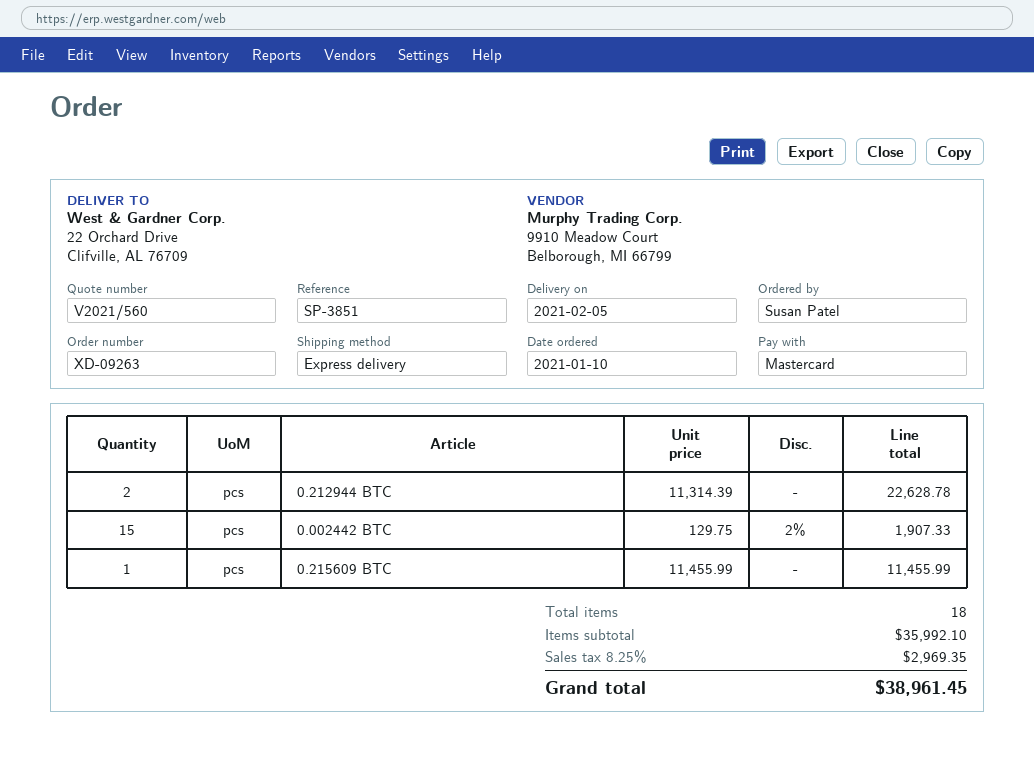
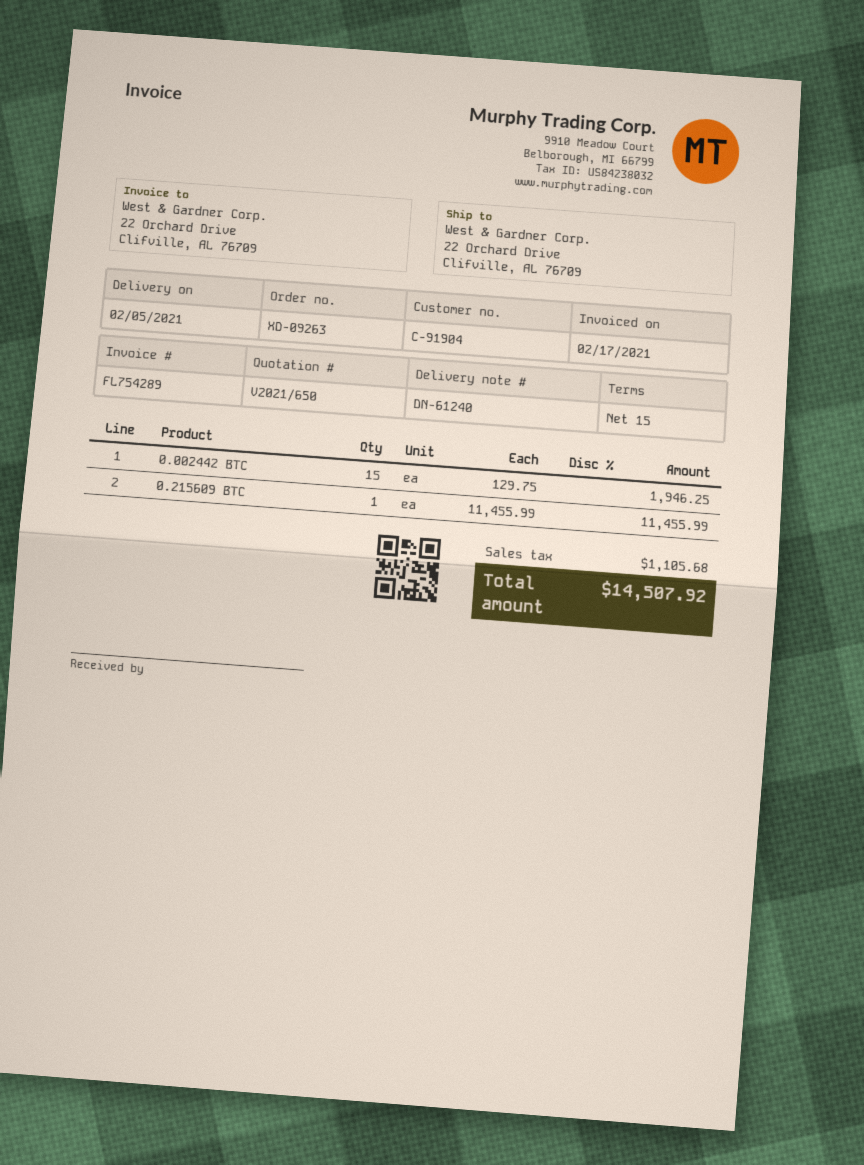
quote number: V2021/560 -> V2021/650
0.212944 BTC: 2 x 11314.39 = 22628.78 -> none
0.002442 BTC: 15 x 129.75 - 2% = 1907.33 -> 15 x 129.75 = 1946.25
tax: 2969.35 -> 1105.68
total: 38961.45 -> 14507.92

